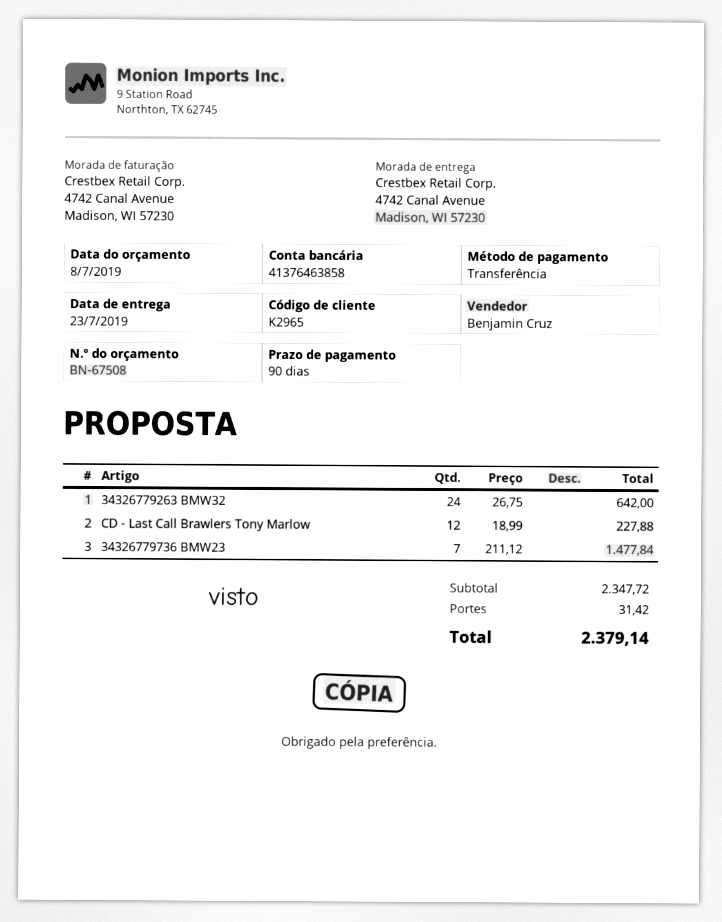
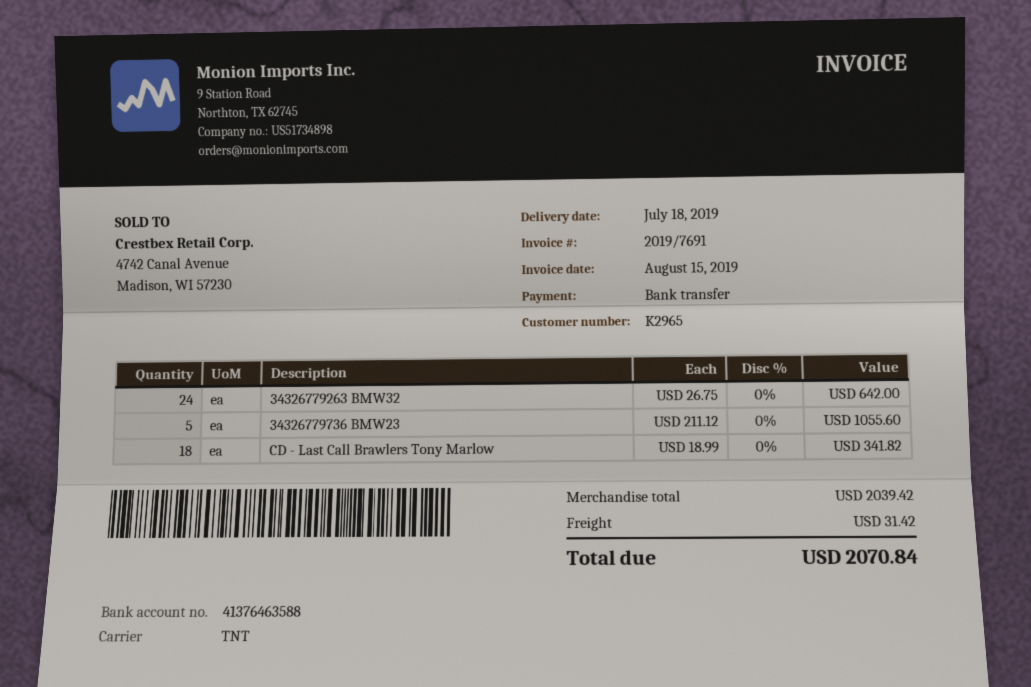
delivery date: 2019-07-23 -> 2019-07-18
bank account: 41376463858 -> 41376463588
CD - Last Call Brawlers Tony Marlow: 12 x 18.99 = 227.88 -> 18 x 18.99 = 341.82
34326779736 BMW23: 7 x 211.12 = 1477.84 -> 5 x 211.12 = 1055.60
subtotal: 2347.72 -> 2039.42
total: 2379.14 -> 2070.84

